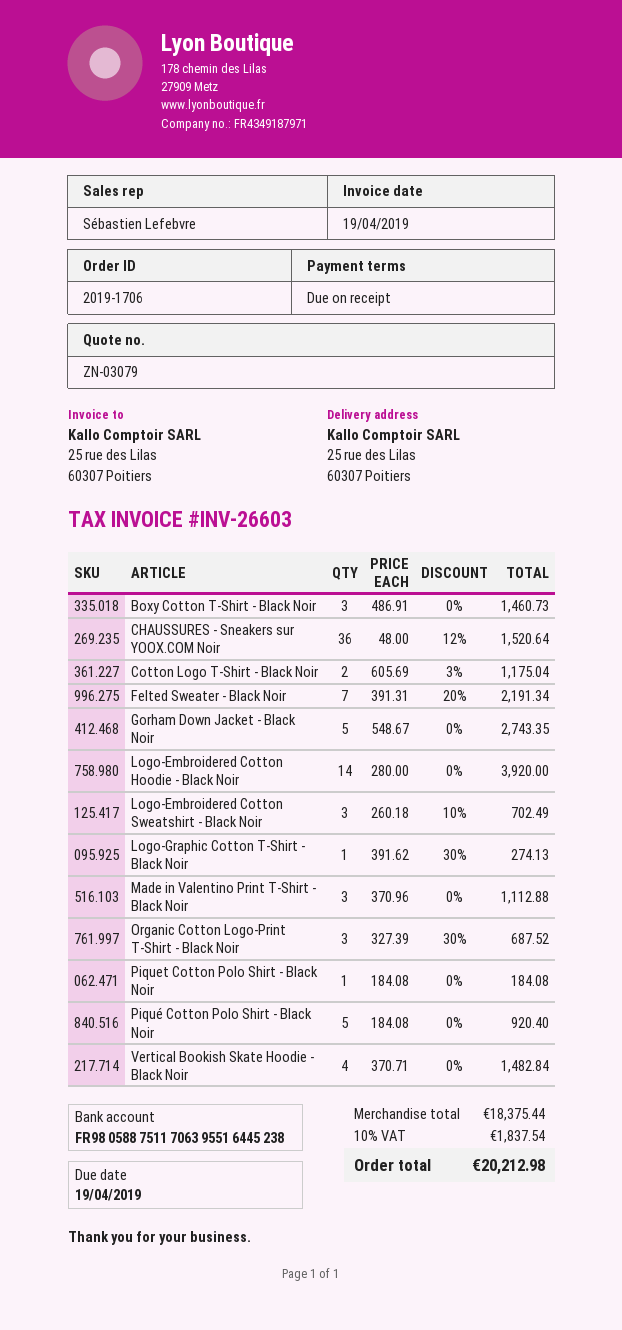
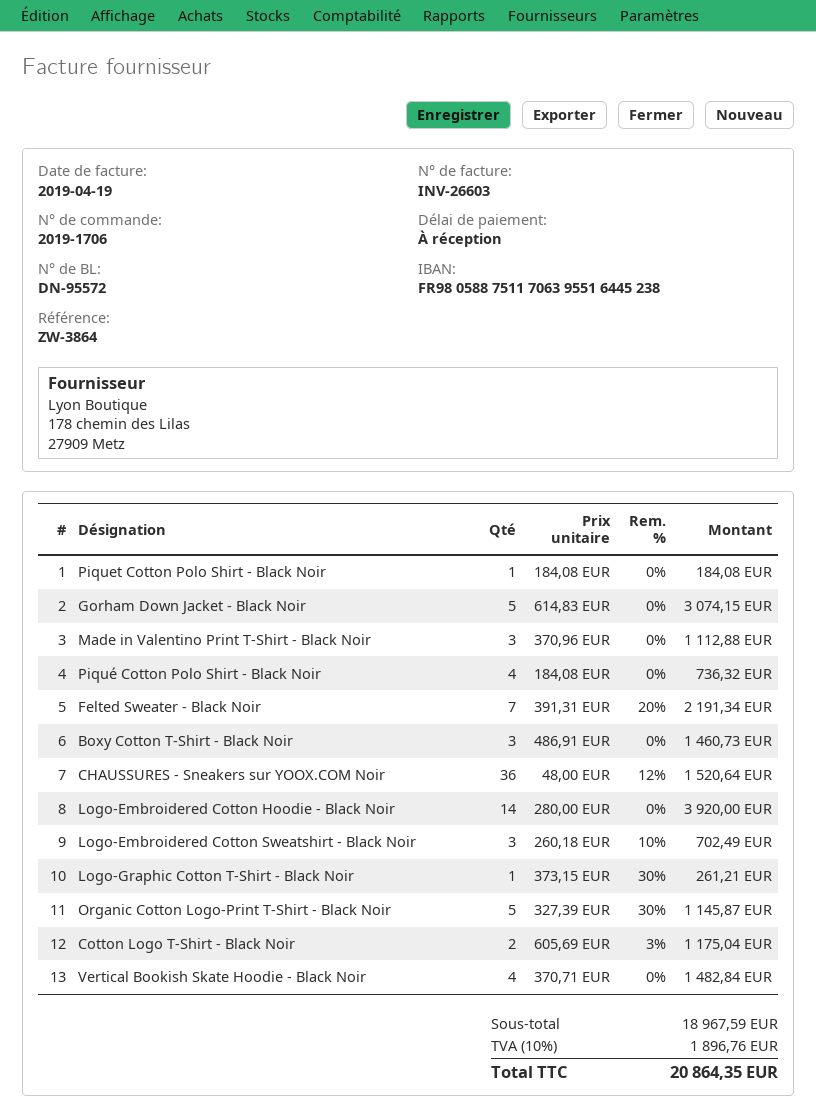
Gorham Down Jacket - Black Noir: 5 x 548.67 = 2743.35 -> 5 x 614.83 = 3074.15
Logo-Graphic Cotton T-Shirt - Black Noir: 1 x 391.62 - 30% = 274.13 -> 1 x 373.15 - 30% = 261.21
Organic Cotton Logo-Print T-Shirt - Black Noir: 3 x 327.39 - 30% = 687.52 -> 5 x 327.39 - 30% = 1145.87
Piqué Cotton Polo Shirt - Black Noir: 5 x 184.08 = 920.40 -> 4 x 184.08 = 736.32
subtotal: 18375.44 -> 18967.59
tax: 10% = 1837.54 -> 10% = 1896.76
total: 20212.98 -> 20864.35

